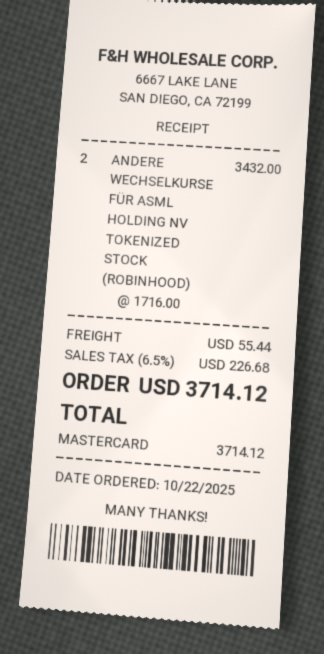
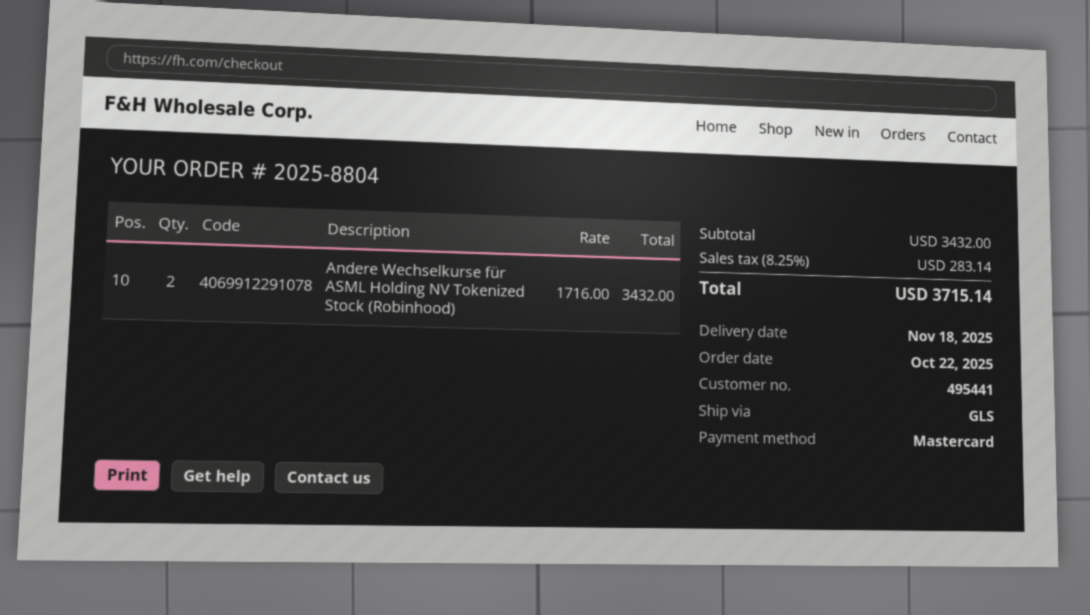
shipping: 55.44 -> none
tax: 6.5% = 226.68 -> 8.25% = 283.14
total: 3714.12 -> 3715.14

